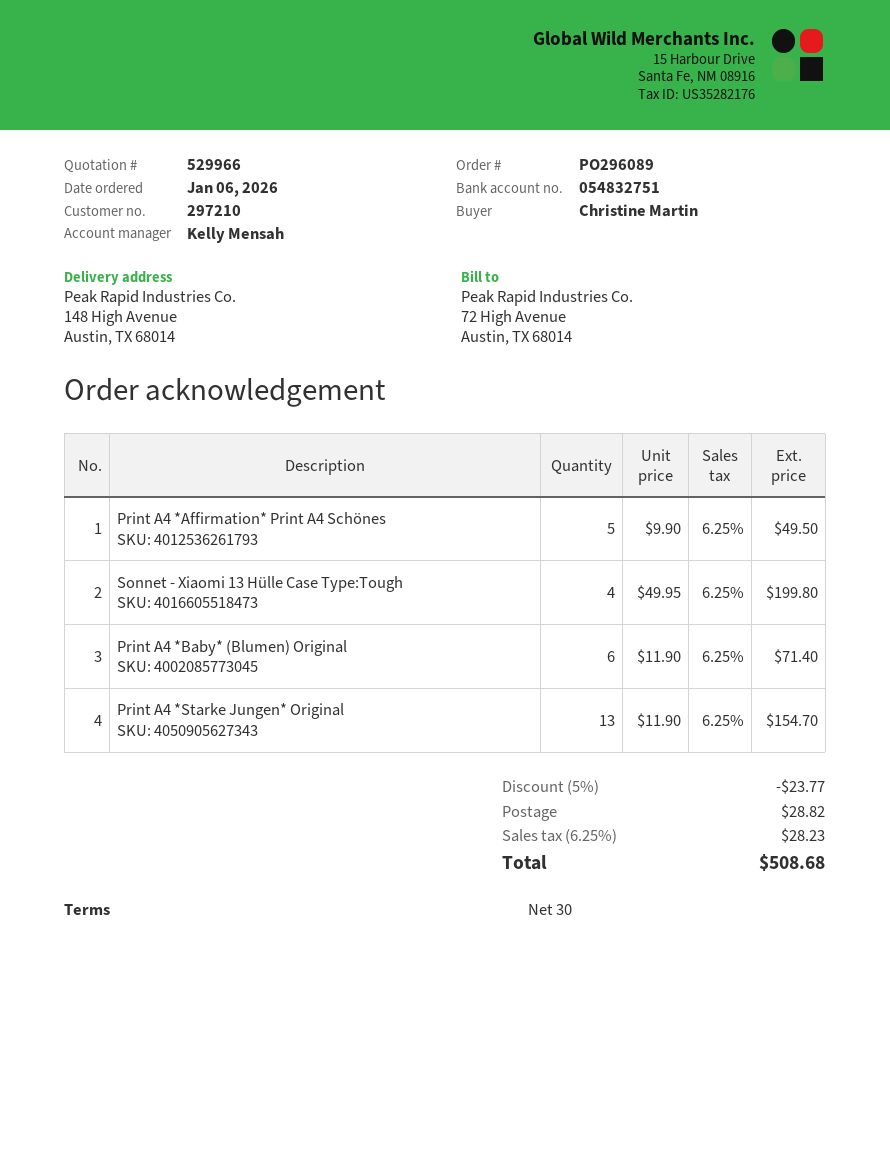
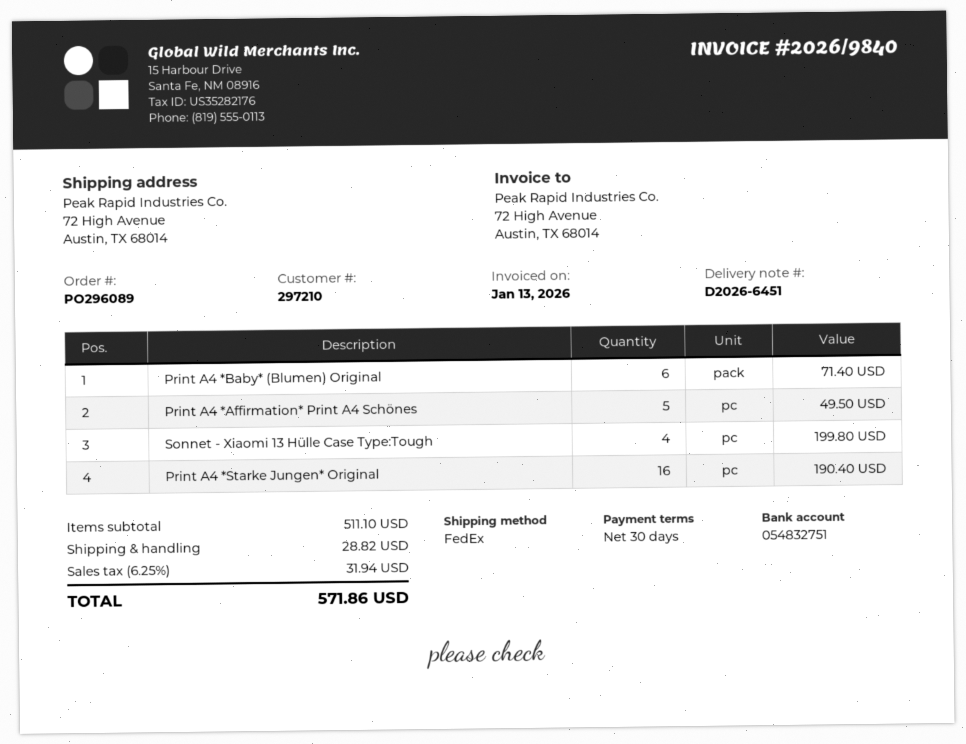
ship to: 148 High Avenue, Austin, TX 68014 -> 72 High Avenue, Austin, TX 68014
Print A4 *Starke Jungen* Original: 13 for 154.70 -> 16 for 190.40
discount: 5% = 23.77 -> none
tax: 6.25% = 28.23 -> 6.25% = 31.94
total: 508.68 -> 571.86

